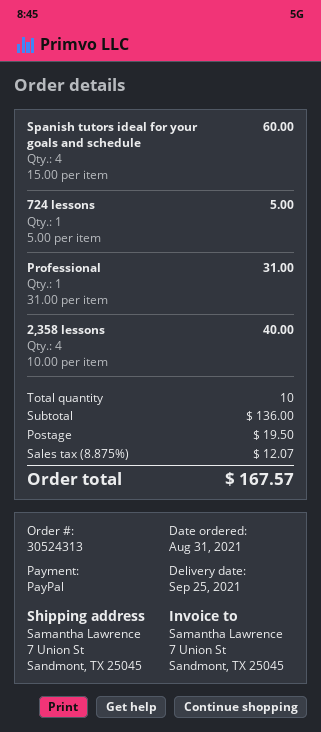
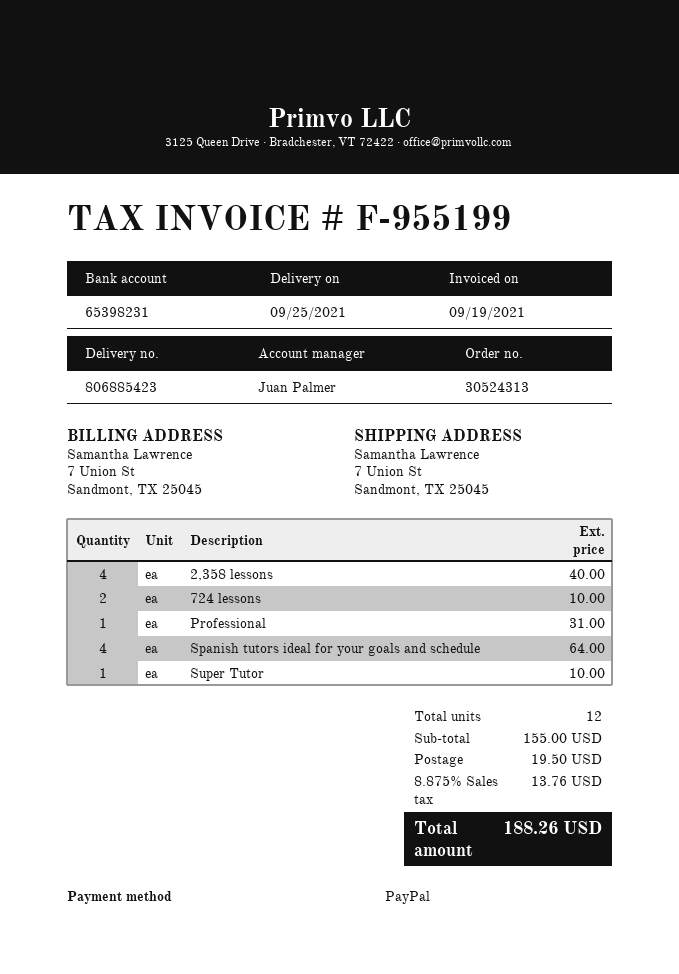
Spanish tutors ideal for your goals and schedule: 4 for 60.00 -> 4 for 64.00
724 lessons: 1 for 5.00 -> 2 for 10.00
Super Tutor: none -> 1 for 10.00
total quantity: 10 -> 12
subtotal: 136.00 -> 155.00
tax: 8.875% = 12.07 -> 8.875% = 13.76
total: 167.57 -> 188.26

